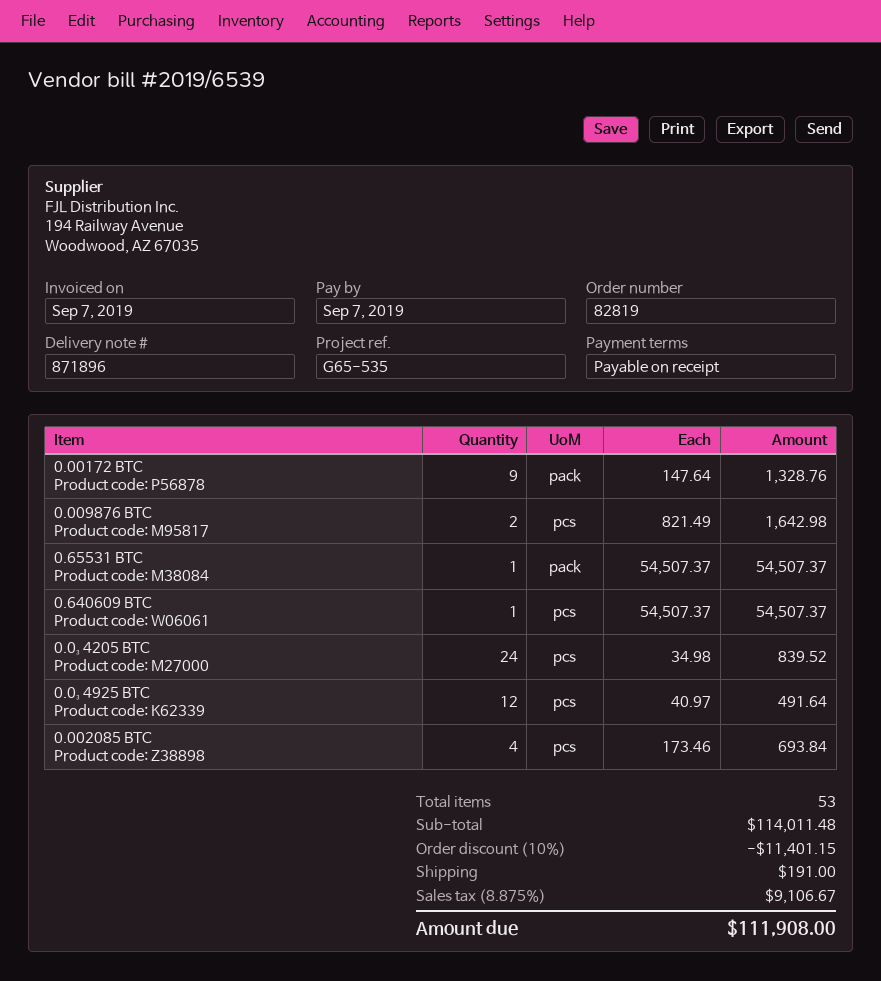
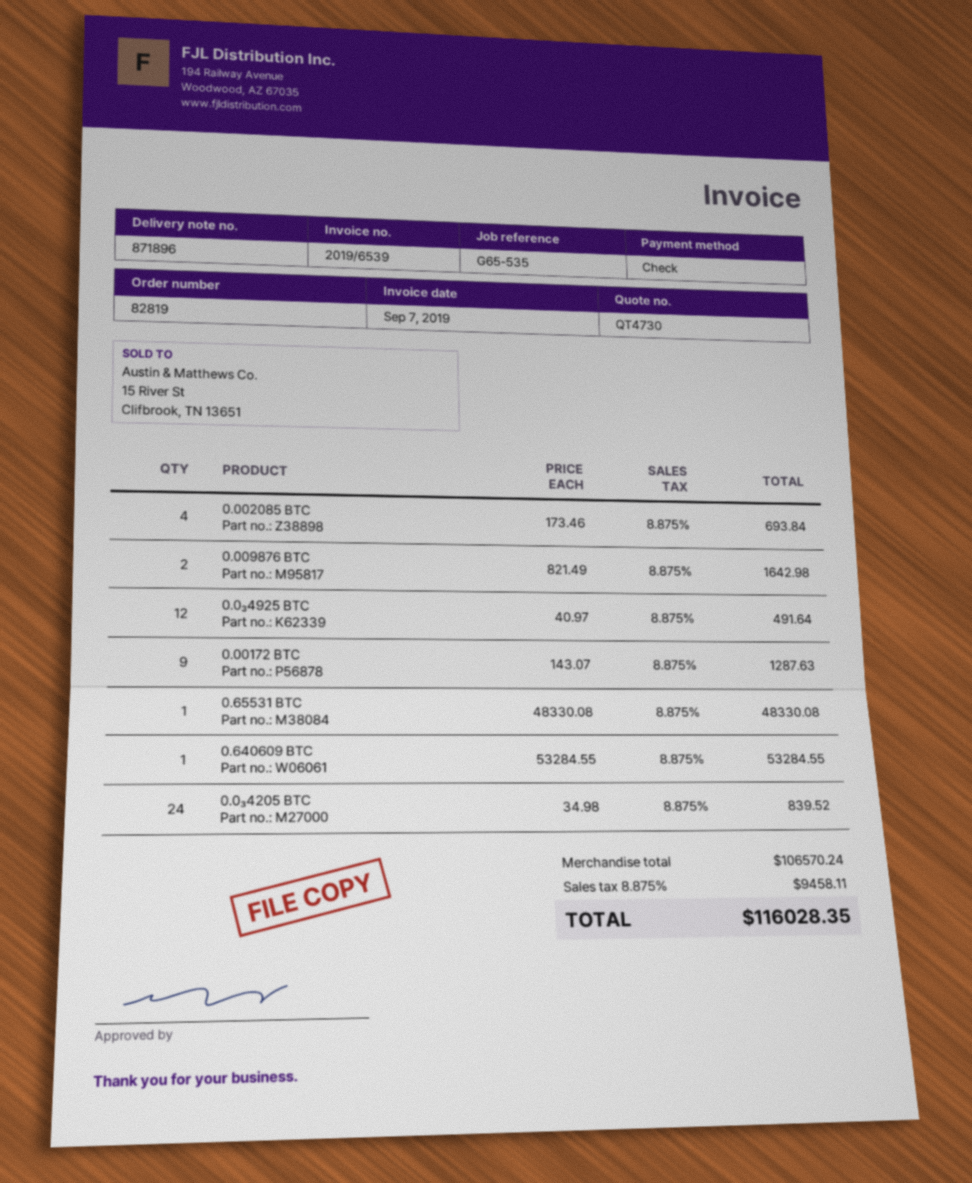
0.00172 BTC: 9 x 147.64 = 1328.76 -> 9 x 143.07 = 1287.63
0.65531 BTC: 1 x 54507.37 = 54507.37 -> 1 x 48330.08 = 48330.08
0.640609 BTC: 1 x 54507.37 = 54507.37 -> 1 x 53284.55 = 53284.55
subtotal: 114011.48 -> 106570.24
discount: 10% = 11401.15 -> none
shipping: 191.00 -> none
tax: 8.875% = 9106.67 -> 8.875% = 9458.11
total: 111908.00 -> 116028.35

